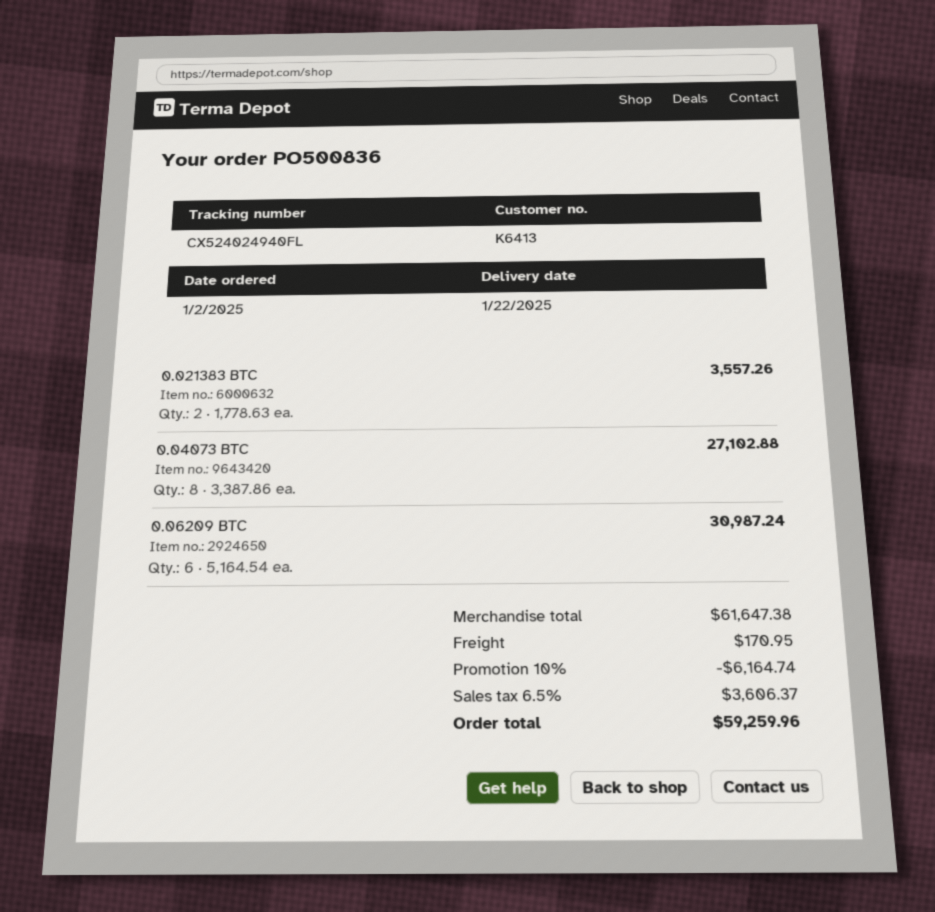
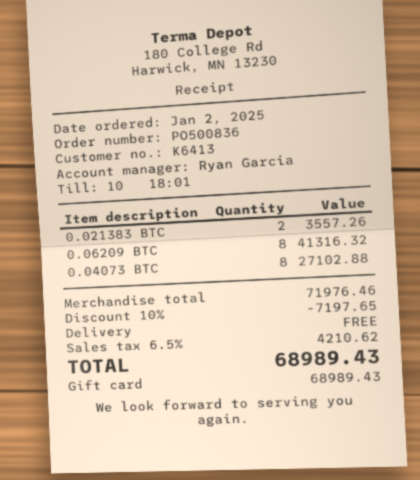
0.06209 BTC: 6 for 30987.24 -> 8 for 41316.32
subtotal: 61647.38 -> 71976.46
discount: 10% = 6164.74 -> 10% = 7197.65
shipping: 170.95 -> 0.00
tax: 6.5% = 3606.37 -> 6.5% = 4210.62
total: 59259.96 -> 68989.43

